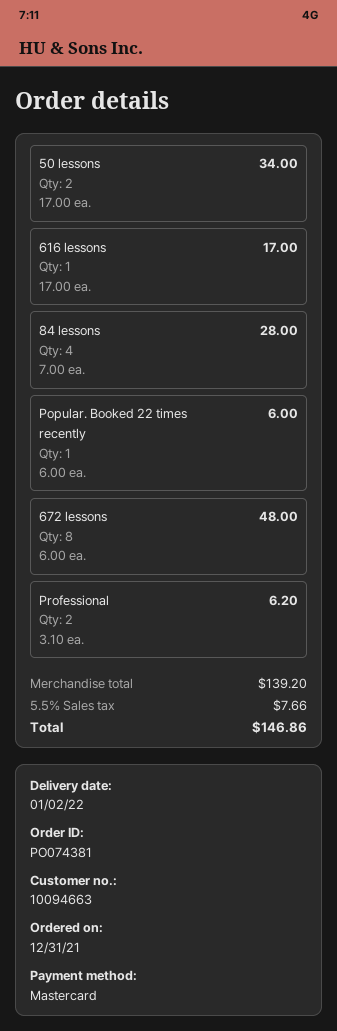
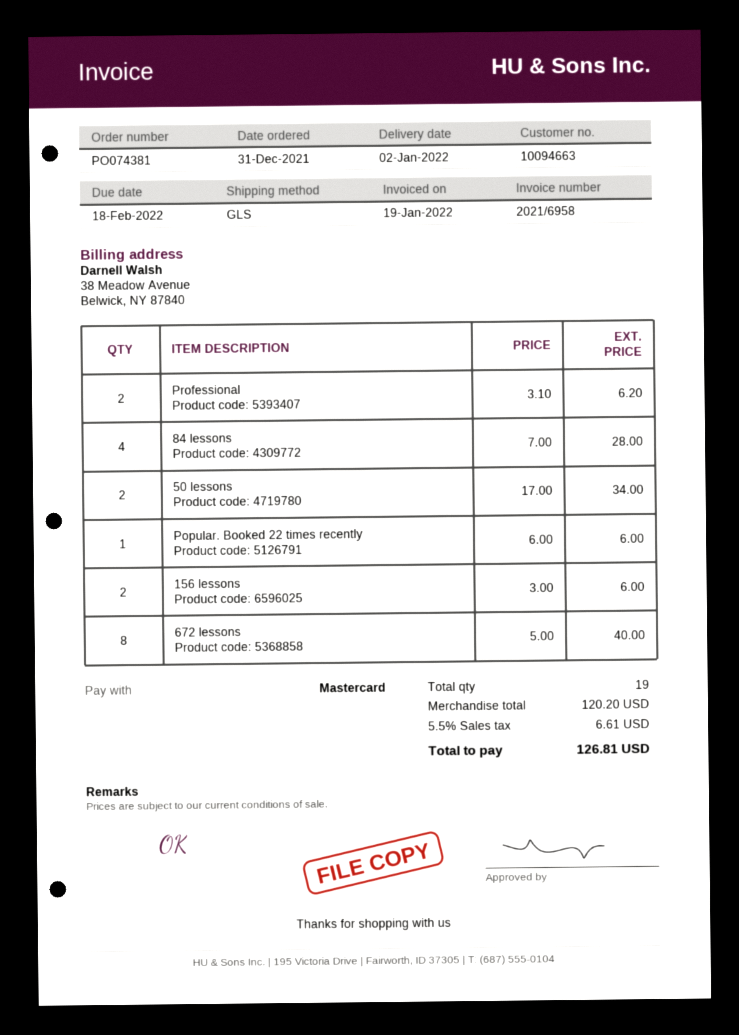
616 lessons: 1 x 17.00 = 17.00 -> none
672 lessons: 8 x 6.00 = 48.00 -> 8 x 5.00 = 40.00
156 lessons: none -> 2 x 3.00 = 6.00
subtotal: 139.20 -> 120.20
tax: 5.5% = 7.66 -> 5.5% = 6.61
total: 146.86 -> 126.81

